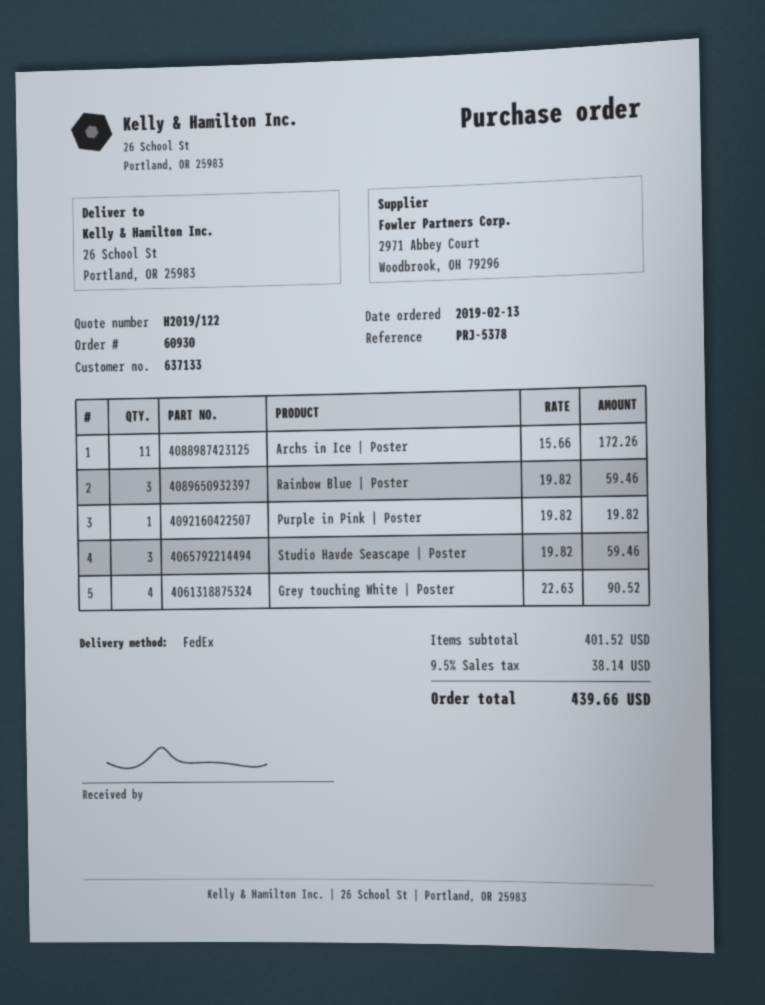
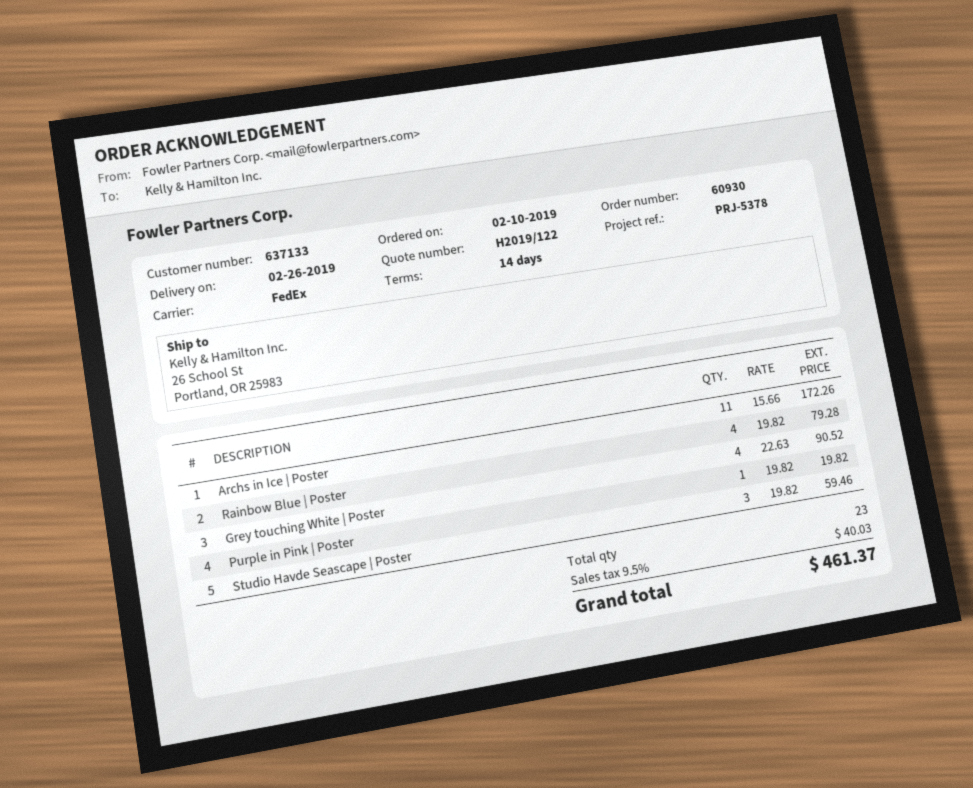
order date: 2019-02-13 -> 2019-02-10
Rainbow Blue | Poster: 3 x 19.82 = 59.46 -> 4 x 19.82 = 79.28
tax: 9.5% = 38.14 -> 9.5% = 40.03
total: 439.66 -> 461.37

